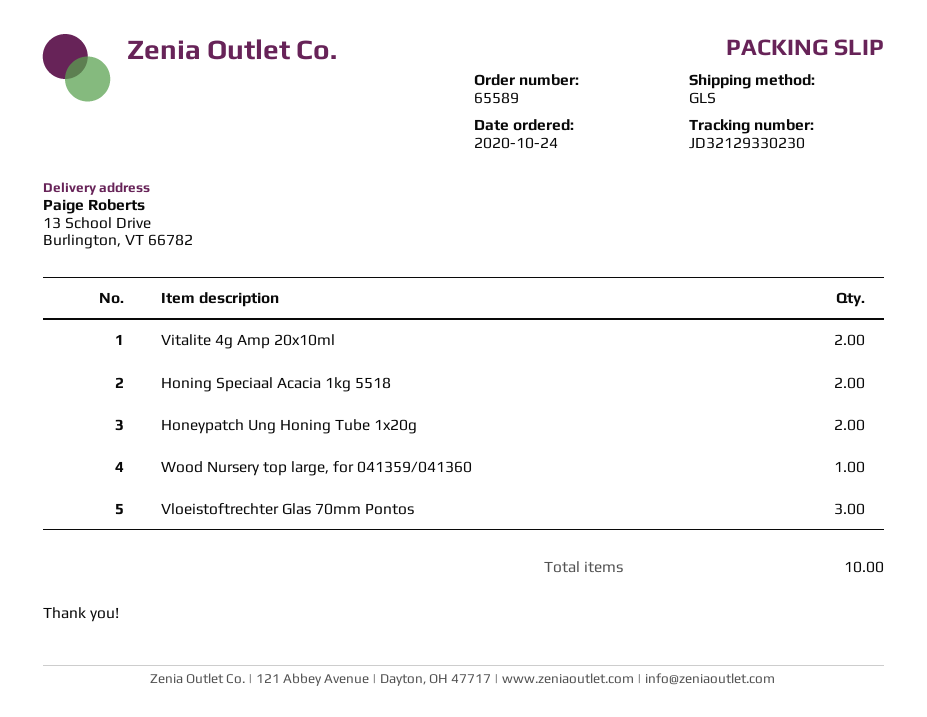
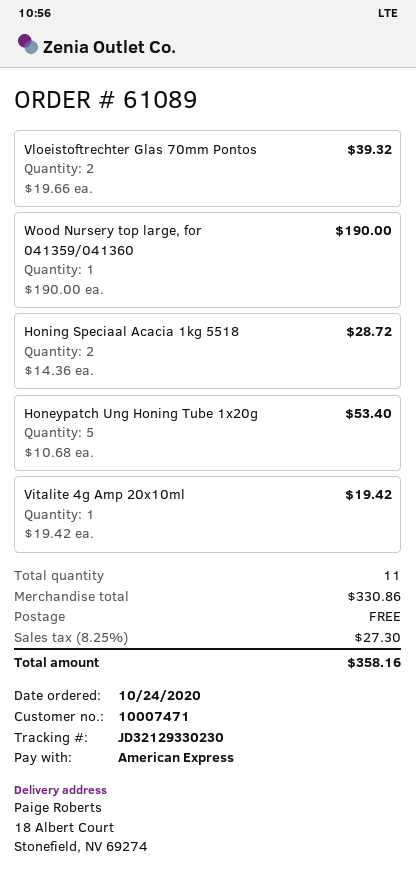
order number: 65589 -> 61089
ship to: 13 School Drive, Burlington, VT 66782 -> 18 Albert Court, Stonefield, NV 69274
Vitalite 4g Amp 20x10ml: 2 -> 1
Honeypatch Ung Honing Tube 1x20g: 2 -> 5
Vloeistoftrechter Glas 70mm Pontos: 3 -> 2
total quantity: 10 -> 11

